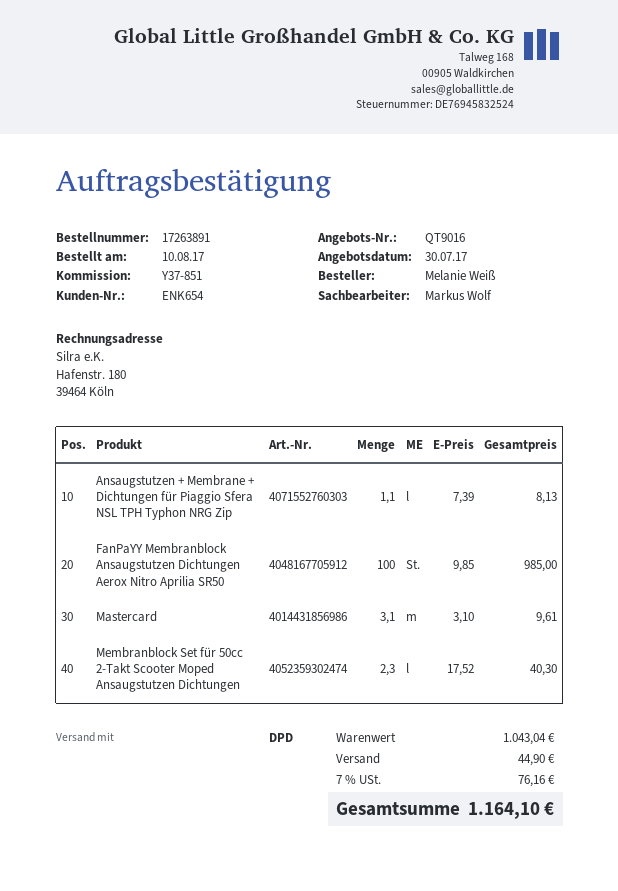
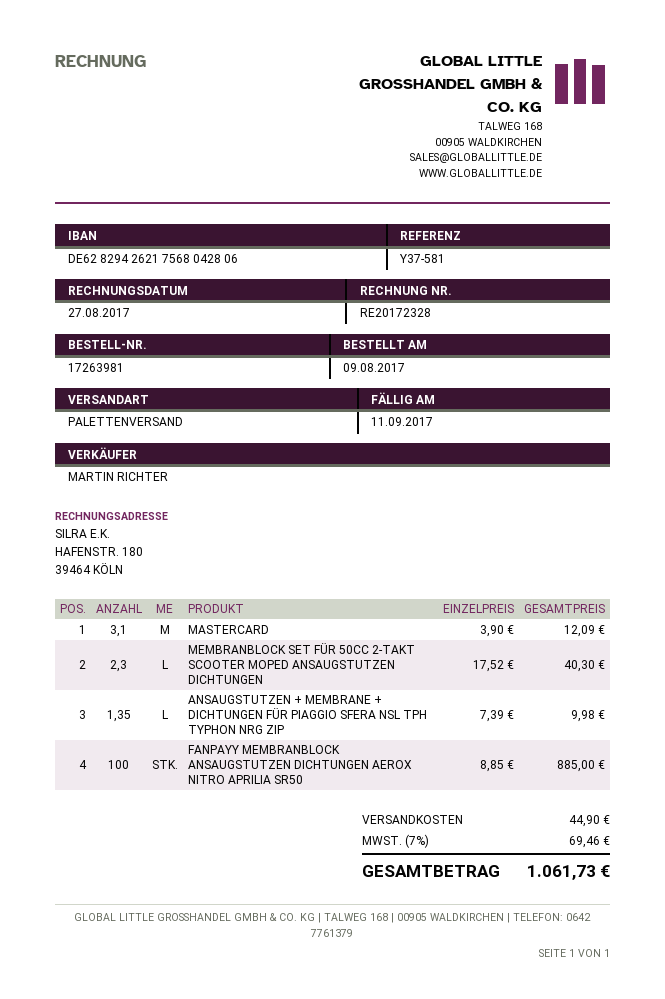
order number: 17263891 -> 17263981
order date: 2017-08-10 -> 2017-08-09
reference: Y37-851 -> Y37-581
sales rep: Markus Wolf -> MARTIN RICHTER
shipping method: DPD -> pallet freight
Ansaugstutzen + Membrane + Dichtungen für Piaggio Sfera NSL TPH Typhon NRG Zip: 1.1 x 7.39 = 8.13 -> 1.35 x 7.39 = 9.98
FanPaYY Membranblock Ansaugstutzen Dichtungen Aerox Nitro Aprilia SR50: 100 x 9.85 = 985.00 -> 100 x 8.85 = 885.00
Mastercard: 3.1 x 3.10 = 9.61 -> 3.1 x 3.90 = 12.09
tax: 7% = 76.16 -> 7% = 69.46
total: 1164.10 -> 1061.73

